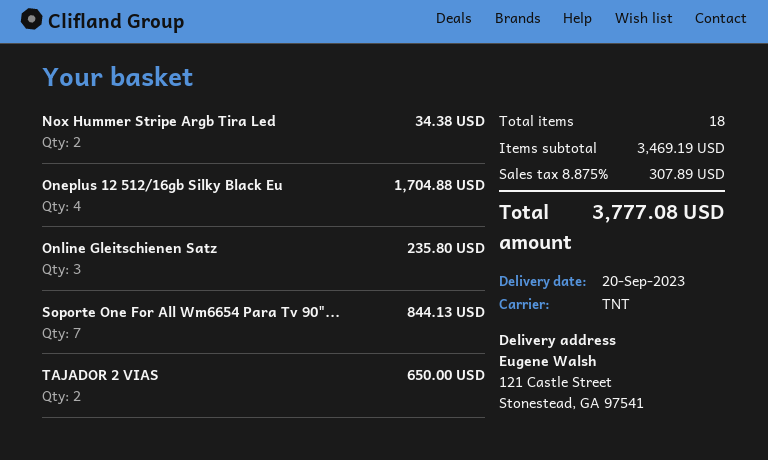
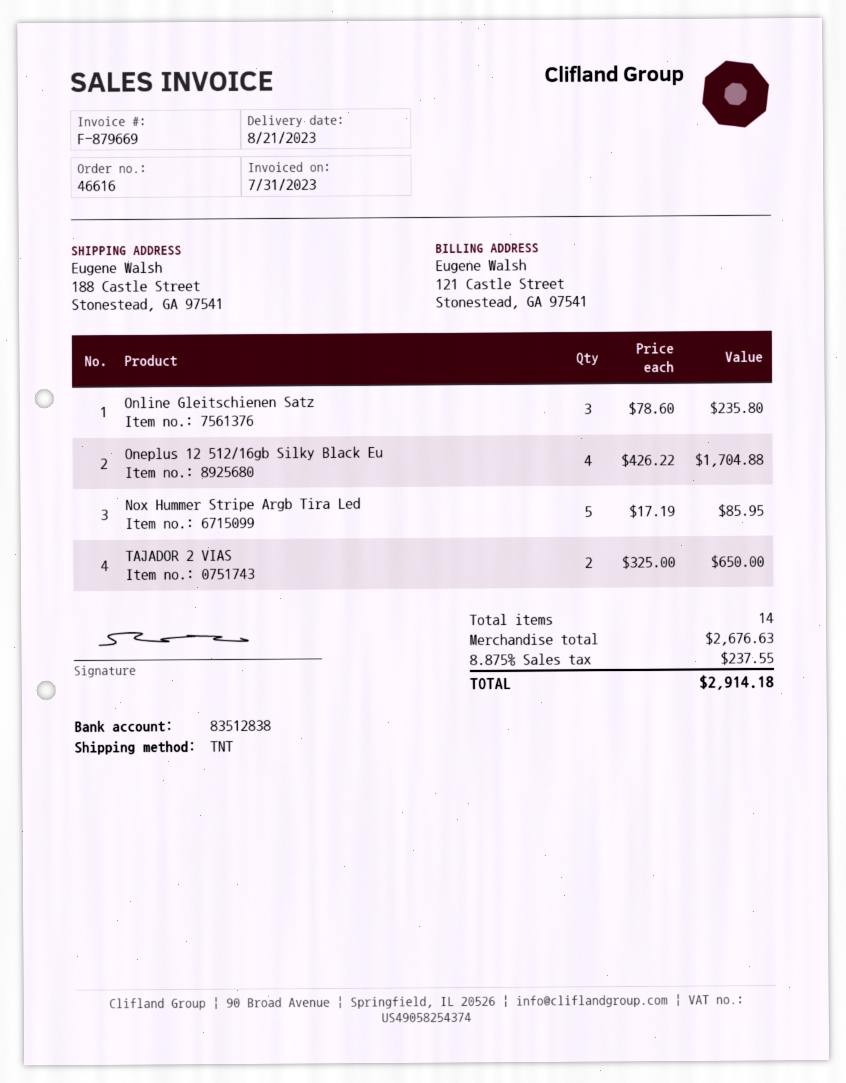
delivery date: 2023-09-20 -> 2023-08-21
ship to: 121 Castle Street, Stonestead, GA 97541 -> 188 Castle Street, Stonestead, GA 97541
Nox Hummer Stripe Argb Tira Led: 2 for 34.38 -> 5 for 85.95
Soporte One For All Wm6654 Para Tv 90"...: 7 for 844.13 -> none
total quantity: 18 -> 14
subtotal: 3469.19 -> 2676.63
tax: 8.875% = 307.89 -> 8.875% = 237.55
total: 3777.08 -> 2914.18

